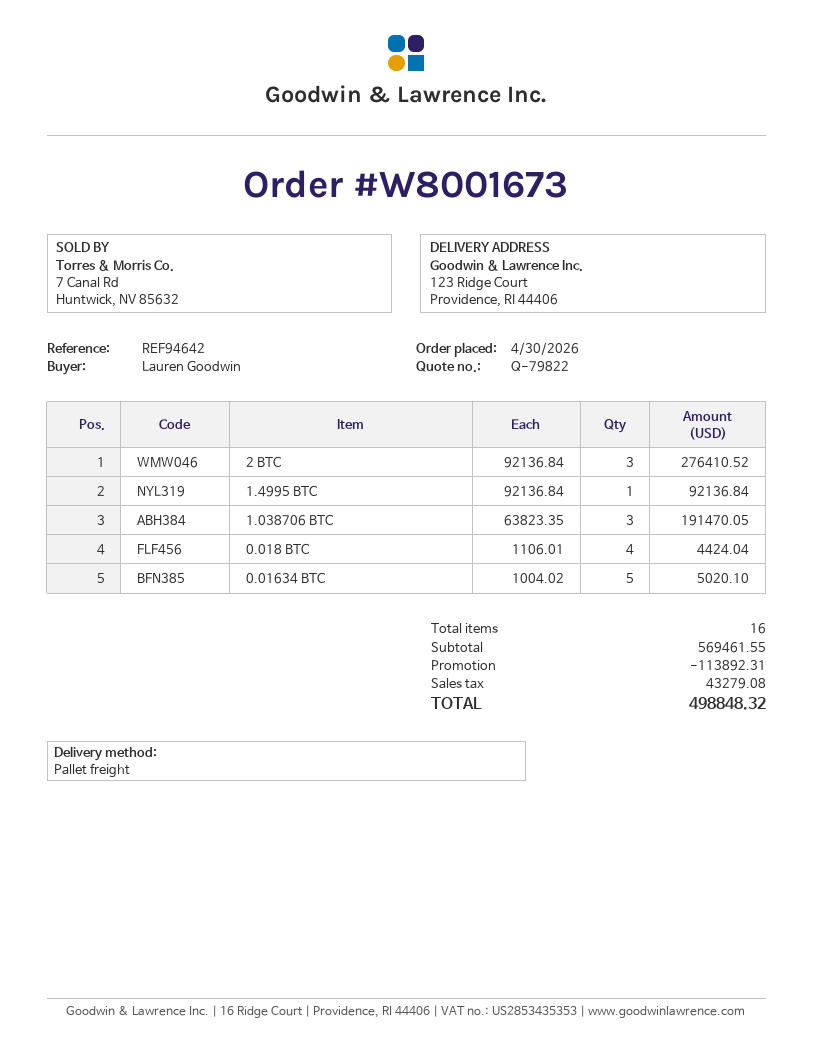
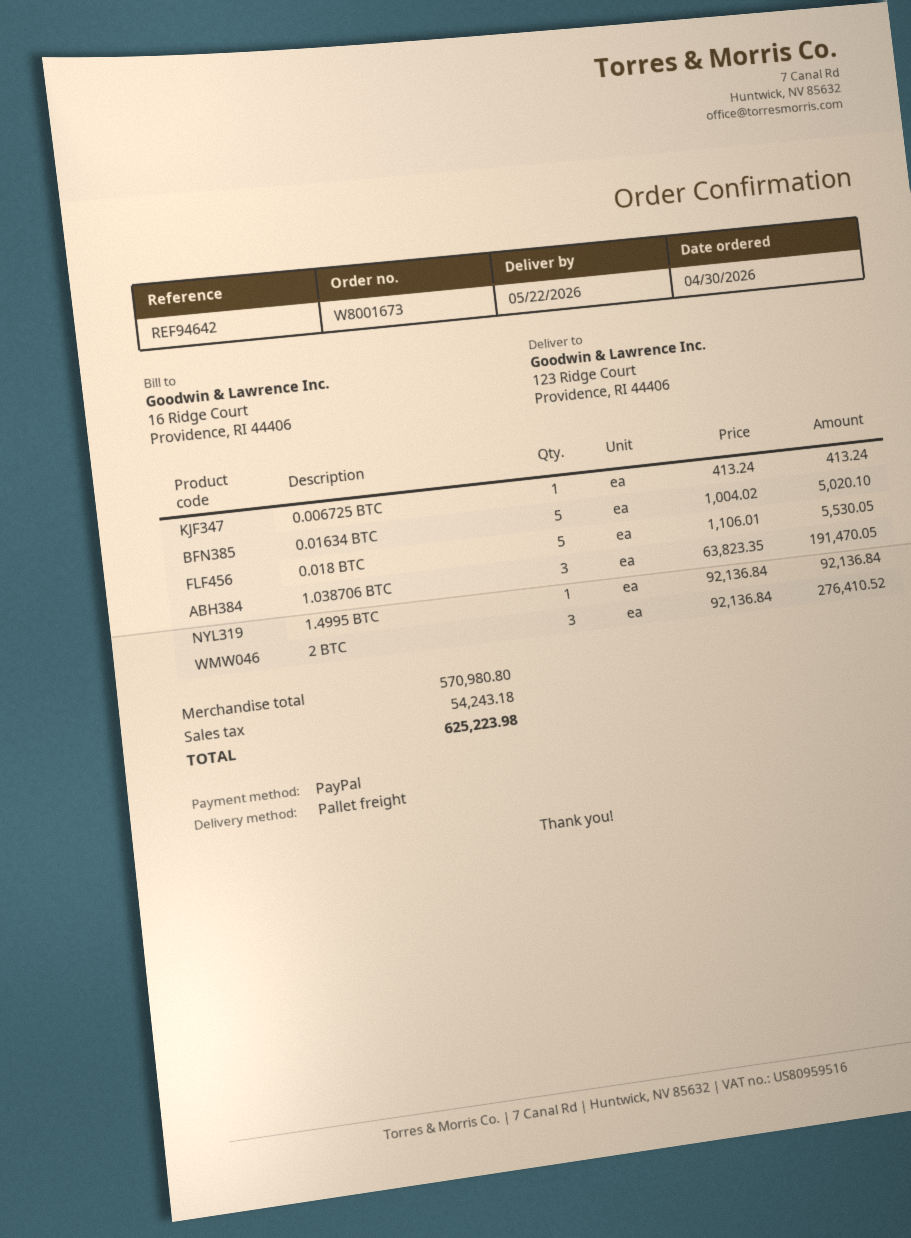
0.018 BTC: 4 x 1106.01 = 4424.04 -> 5 x 1106.01 = 5530.05
0.006725 BTC: none -> 1 x 413.24 = 413.24
subtotal: 569461.55 -> 570980.80
discount: 113892.31 -> none
tax: 43279.08 -> 54243.18
total: 498848.32 -> 625223.98

